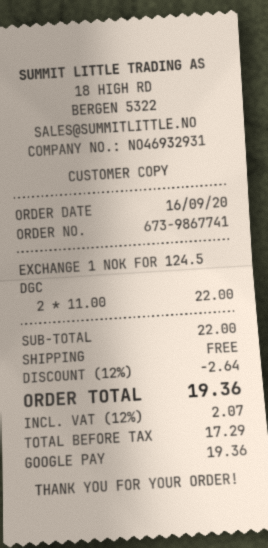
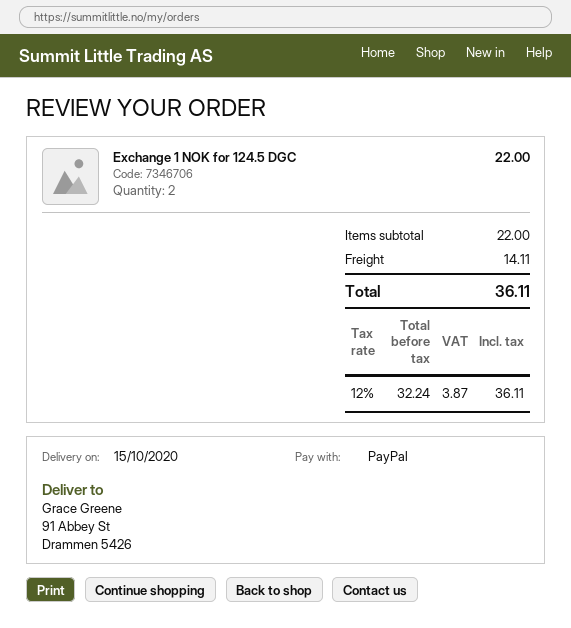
payment method: Google Pay -> PayPal
discount: 12% = 2.64 -> none
shipping: 0.00 -> 14.11
net: 17.29 -> 32.24
tax: 12% = 2.07 -> 12% = 3.87
total: 19.36 -> 36.11

